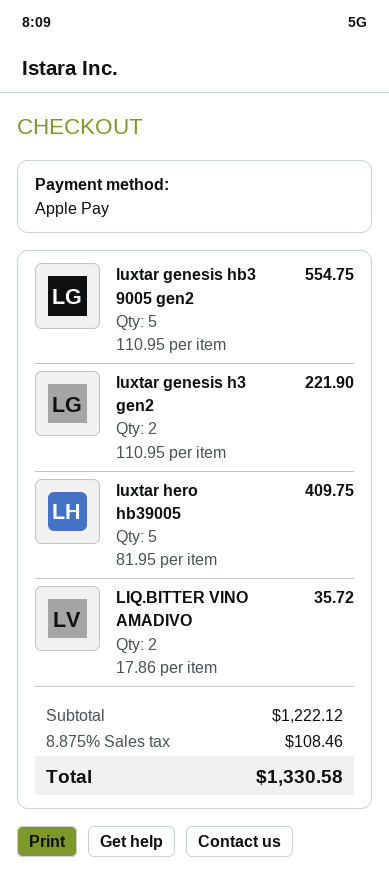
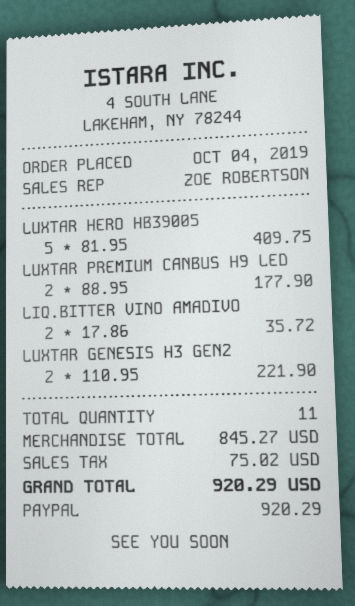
payment method: Apple Pay -> PayPal
luxtar genesis hb3 9005 gen2: 5 x 110.95 = 554.75 -> none
LUXTAR PREMIUM CANBUS H9 LED: none -> 2 x 88.95 = 177.90
subtotal: 1222.12 -> 845.27
tax: 108.46 -> 75.02
total: 1330.58 -> 920.29

